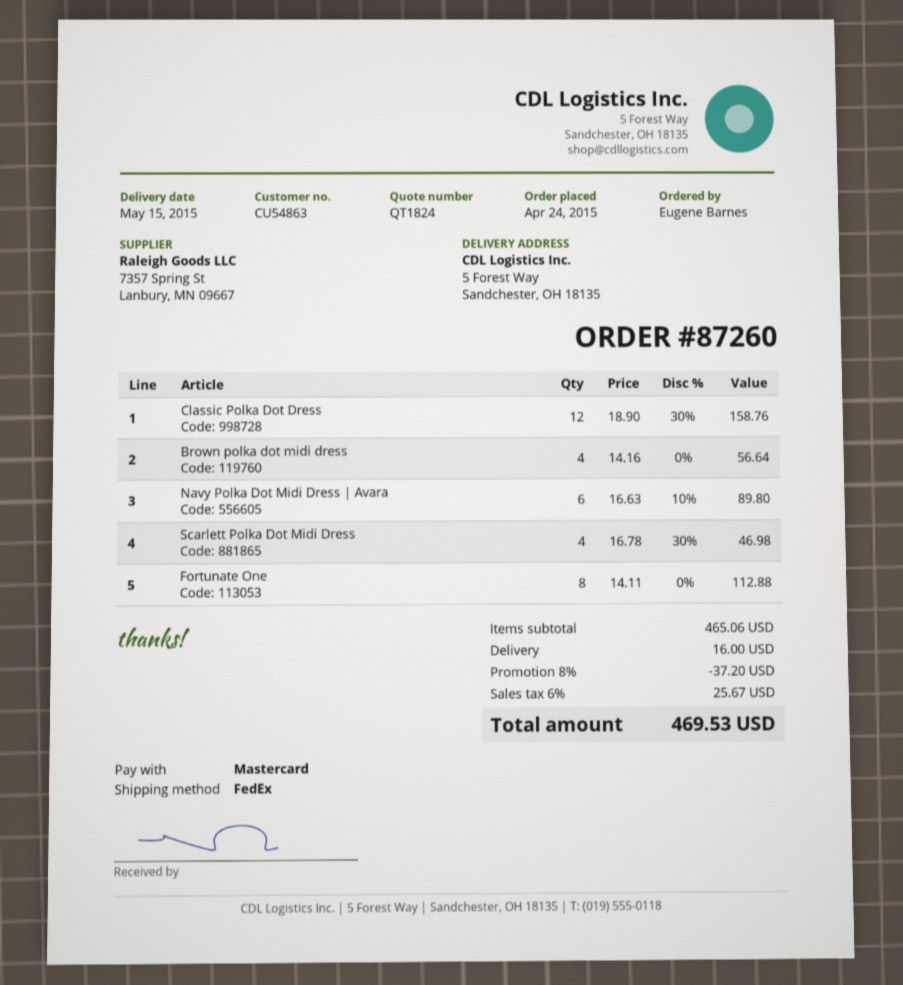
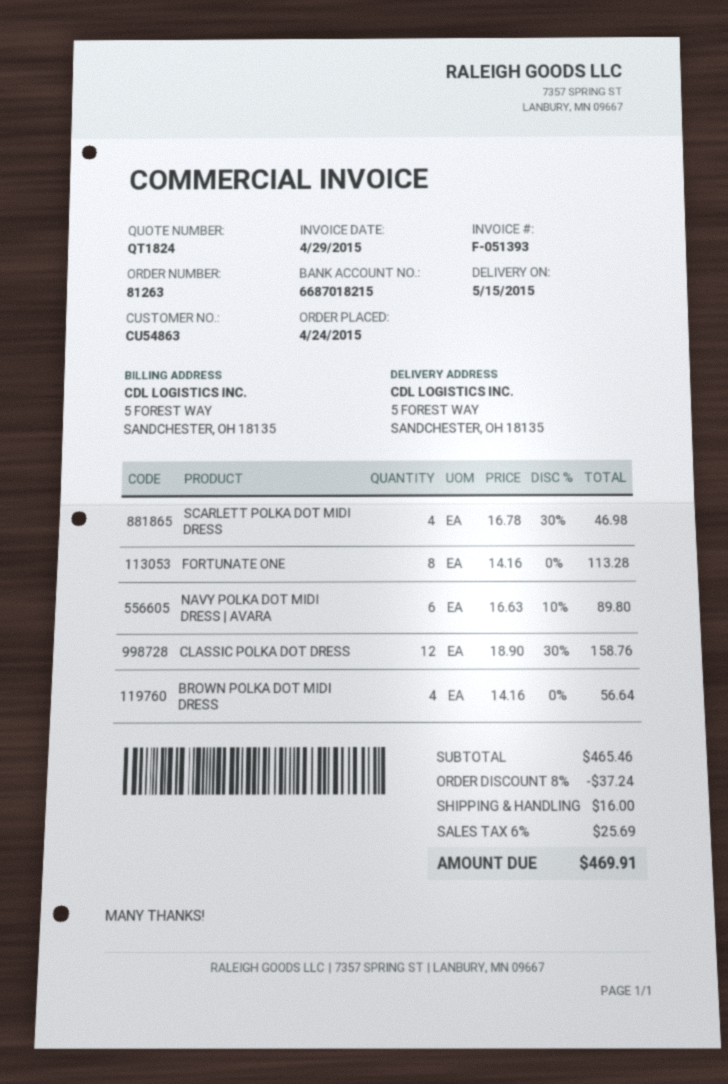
order number: 87260 -> 81263
Fortunate One: 8 x 14.11 = 112.88 -> 8 x 14.16 = 113.28
subtotal: 465.06 -> 465.46
discount: 8% = 37.20 -> 8% = 37.24
tax: 6% = 25.67 -> 6% = 25.69
total: 469.53 -> 469.91

